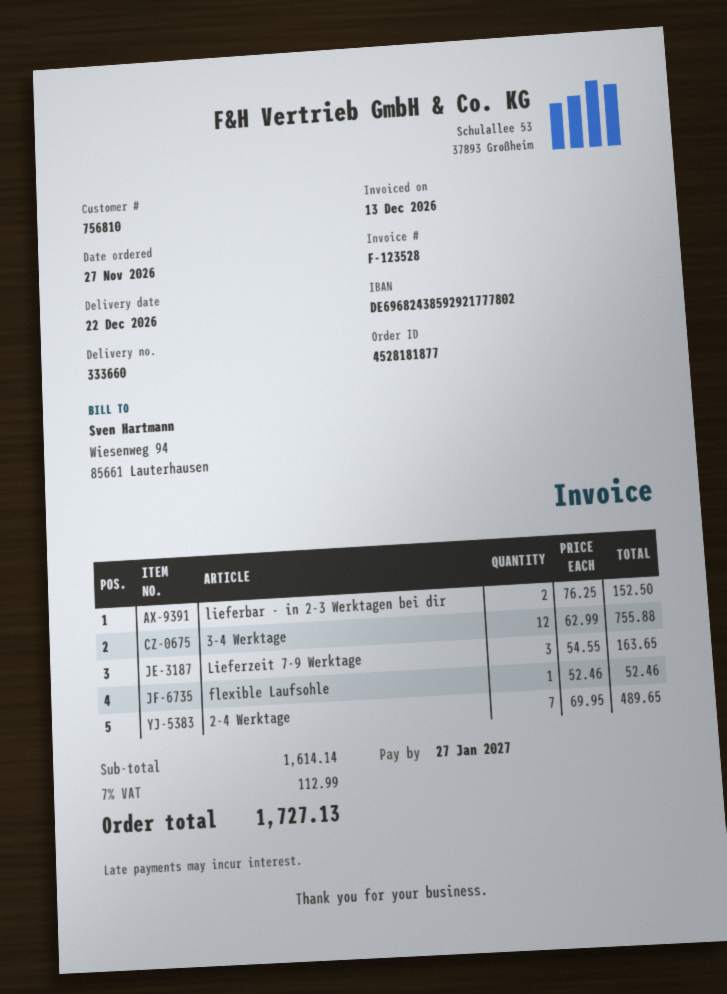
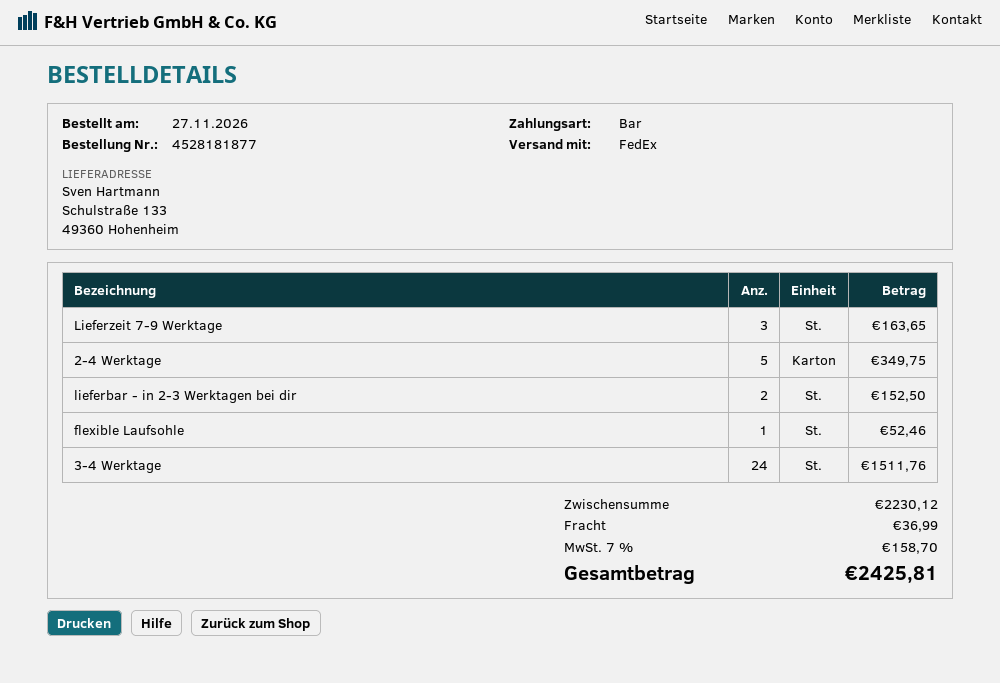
3-4 Werktage: 12 for 755.88 -> 24 for 1511.76
2-4 Werktage: 7 for 489.65 -> 5 for 349.75
subtotal: 1614.14 -> 2230.12
shipping: none -> 36.99
tax: 7% = 112.99 -> 7% = 158.70
total: 1727.13 -> 2425.81

